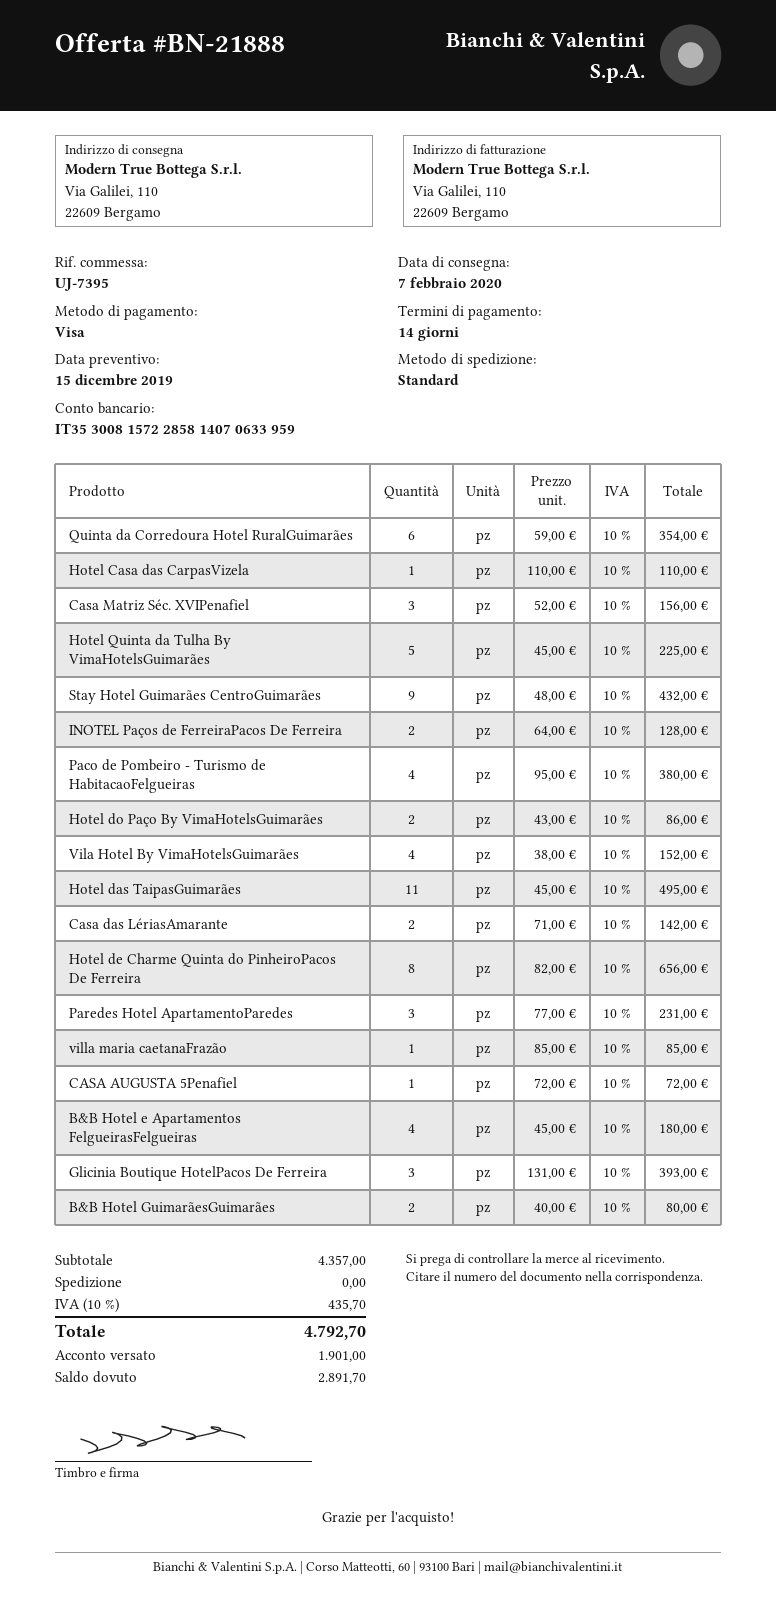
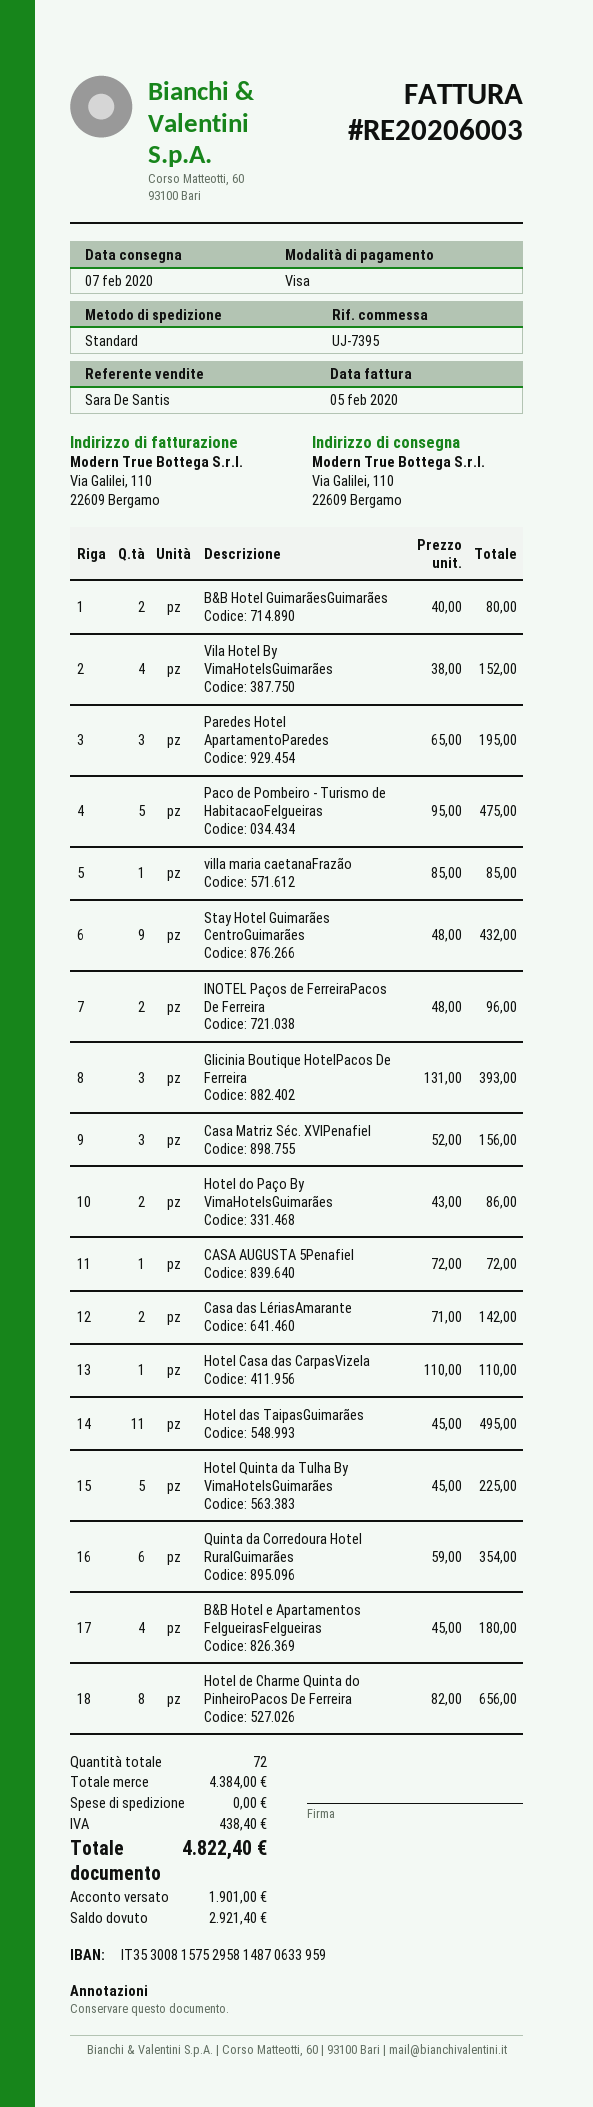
bank account: IT3530081572285814070633959 -> IT3530081575295814870633959
INOTEL Paços de FerreiraPacos De Ferreira: 2 x 64.00 = 128.00 -> 2 x 48.00 = 96.00
Paco de Pombeiro - Turismo de HabitacaoFelgueiras: 4 x 95.00 = 380.00 -> 5 x 95.00 = 475.00
Paredes Hotel ApartamentoParedes: 3 x 77.00 = 231.00 -> 3 x 65.00 = 195.00
subtotal: 4357.00 -> 4384.00
tax: 435.70 -> 438.40
total: 4792.70 -> 4822.40
balance: 2891.70 -> 2921.40

